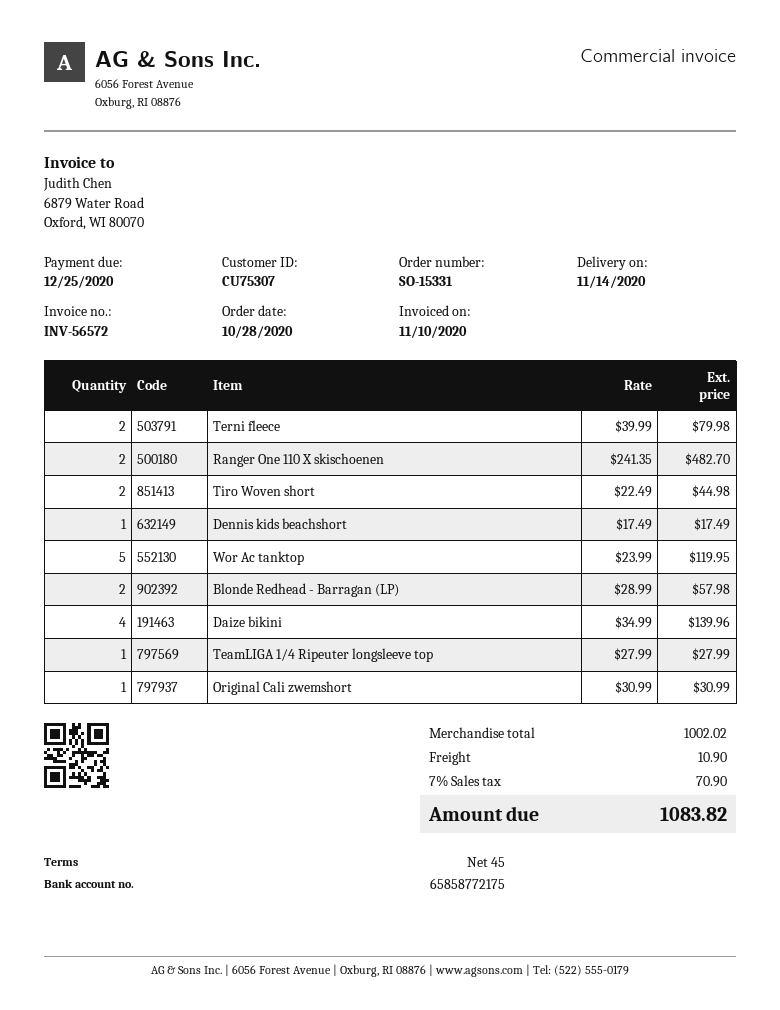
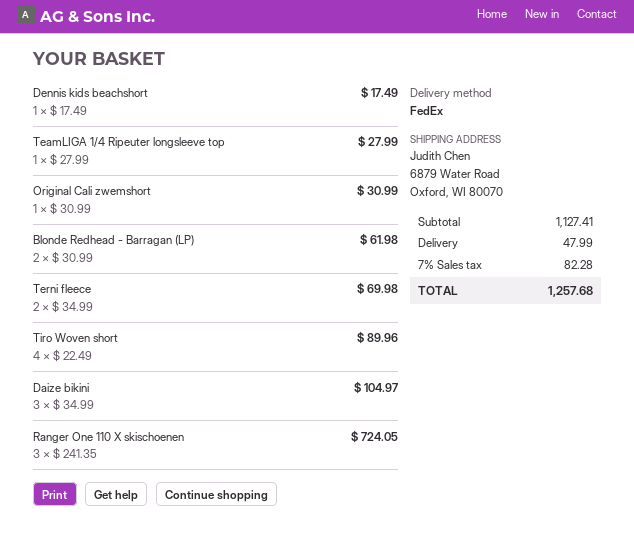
Terni fleece: 2 x 39.99 = 79.98 -> 2 x 34.99 = 69.98
Ranger One 110 X skischoenen: 2 x 241.35 = 482.70 -> 3 x 241.35 = 724.05
Tiro Woven short: 2 x 22.49 = 44.98 -> 4 x 22.49 = 89.96
Wor Ac tanktop: 5 x 23.99 = 119.95 -> none
Blonde Redhead - Barragan (LP): 2 x 28.99 = 57.98 -> 2 x 30.99 = 61.98
Daize bikini: 4 x 34.99 = 139.96 -> 3 x 34.99 = 104.97
subtotal: 1002.02 -> 1127.41
shipping: 10.90 -> 47.99
tax: 7% = 70.90 -> 7% = 82.28
total: 1083.82 -> 1257.68

